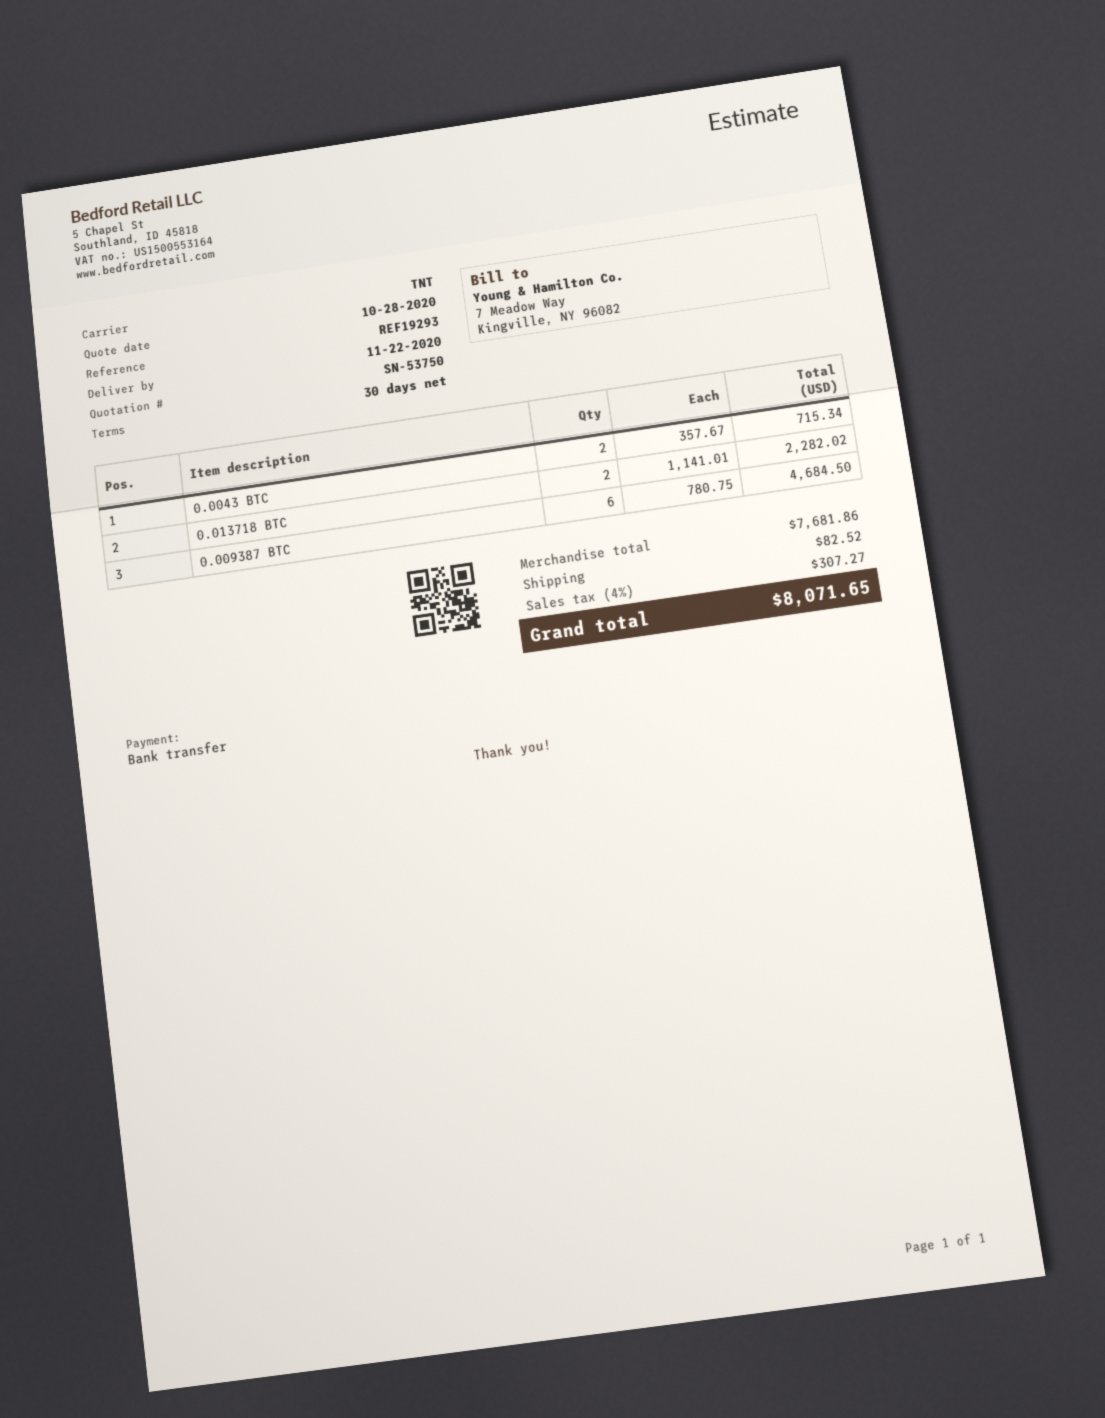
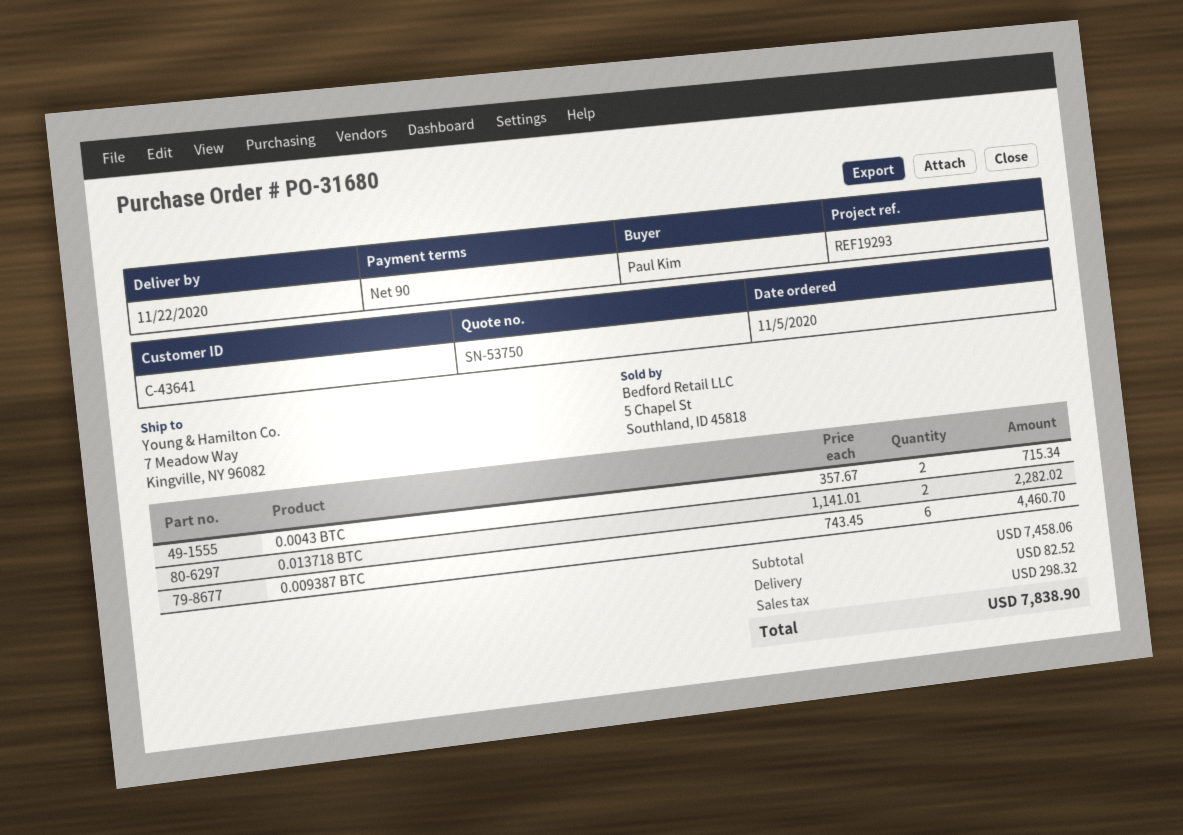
payment terms: 30 days -> 90 days
0.009387 BTC: 6 x 780.75 = 4684.50 -> 6 x 743.45 = 4460.70
subtotal: 7681.86 -> 7458.06
tax: 307.27 -> 298.32
total: 8071.65 -> 7838.90

